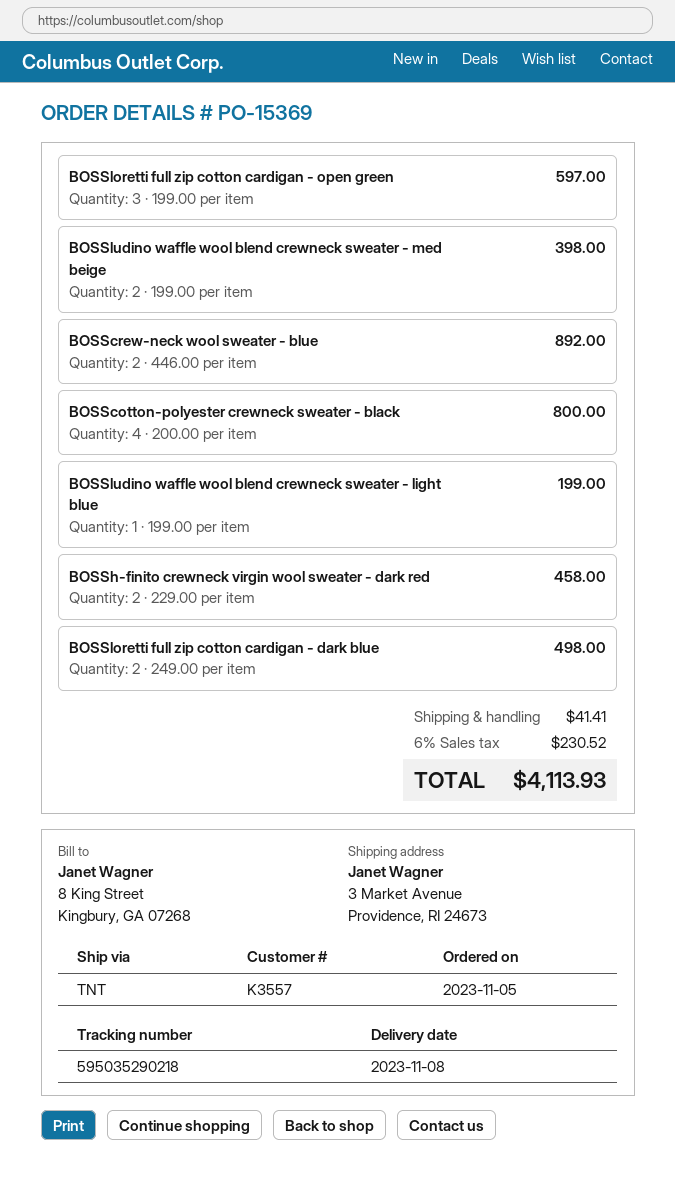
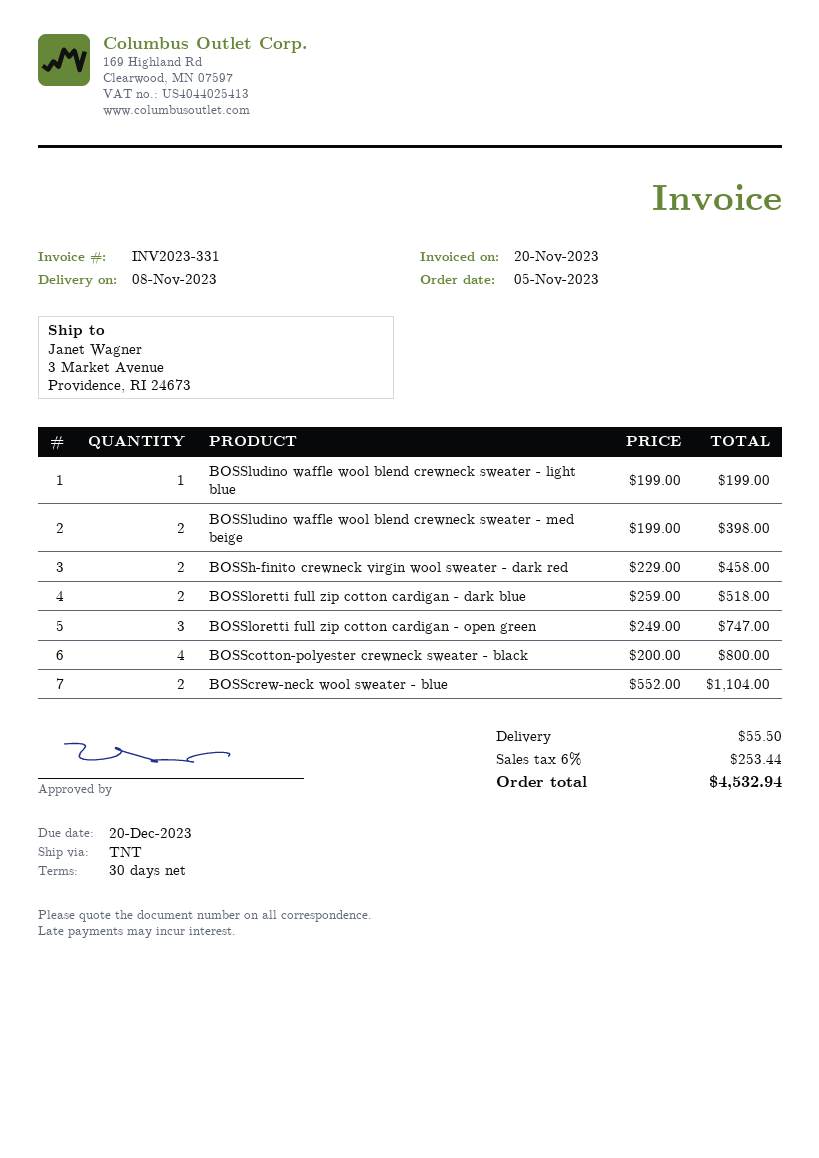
BOSSloretti full zip cotton cardigan - open green: 3 x 199.00 = 597.00 -> 3 x 249.00 = 747.00
BOSScrew-neck wool sweater - blue: 2 x 446.00 = 892.00 -> 2 x 552.00 = 1104.00
BOSSloretti full zip cotton cardigan - dark blue: 2 x 249.00 = 498.00 -> 2 x 259.00 = 518.00
shipping: 41.41 -> 55.50
tax: 6% = 230.52 -> 6% = 253.44
total: 4113.93 -> 4532.94

